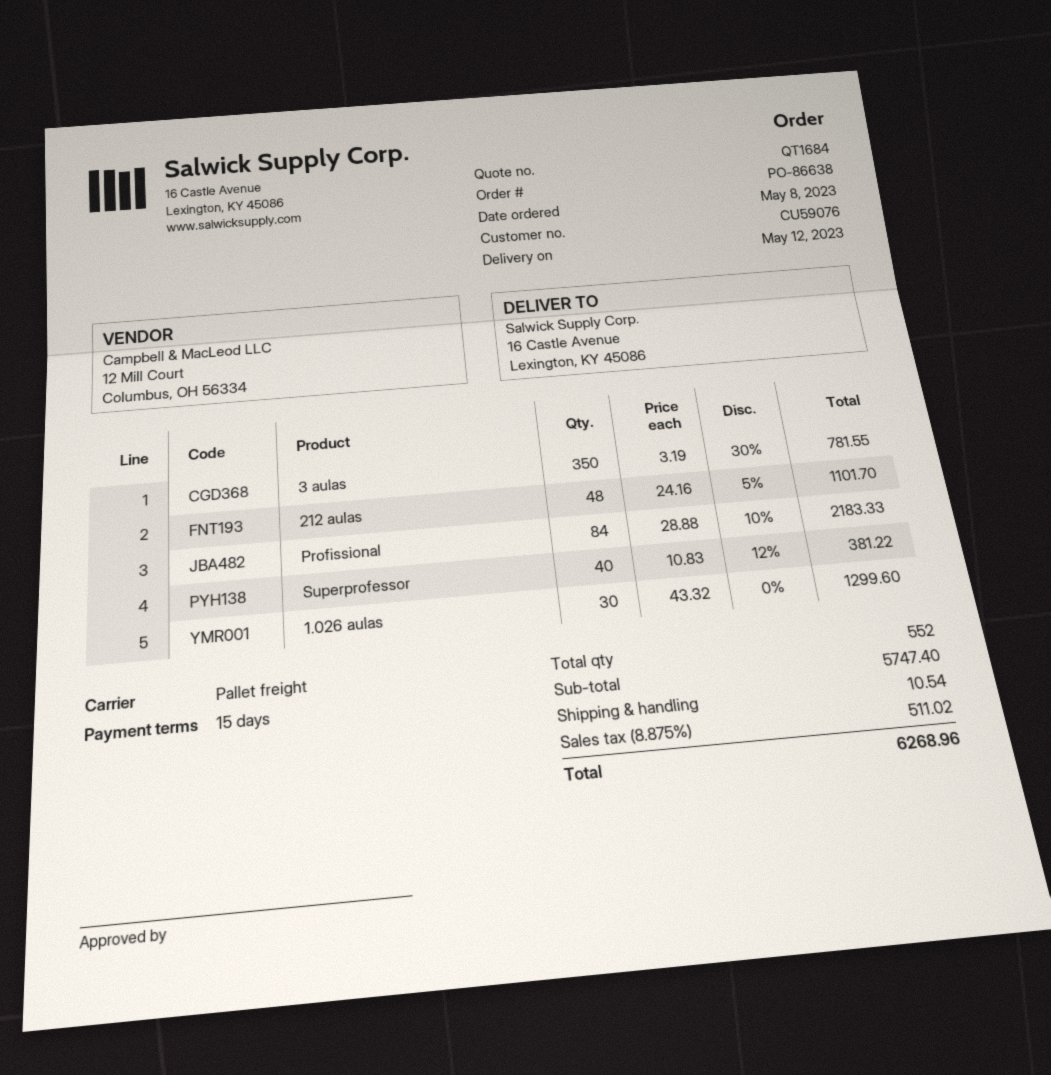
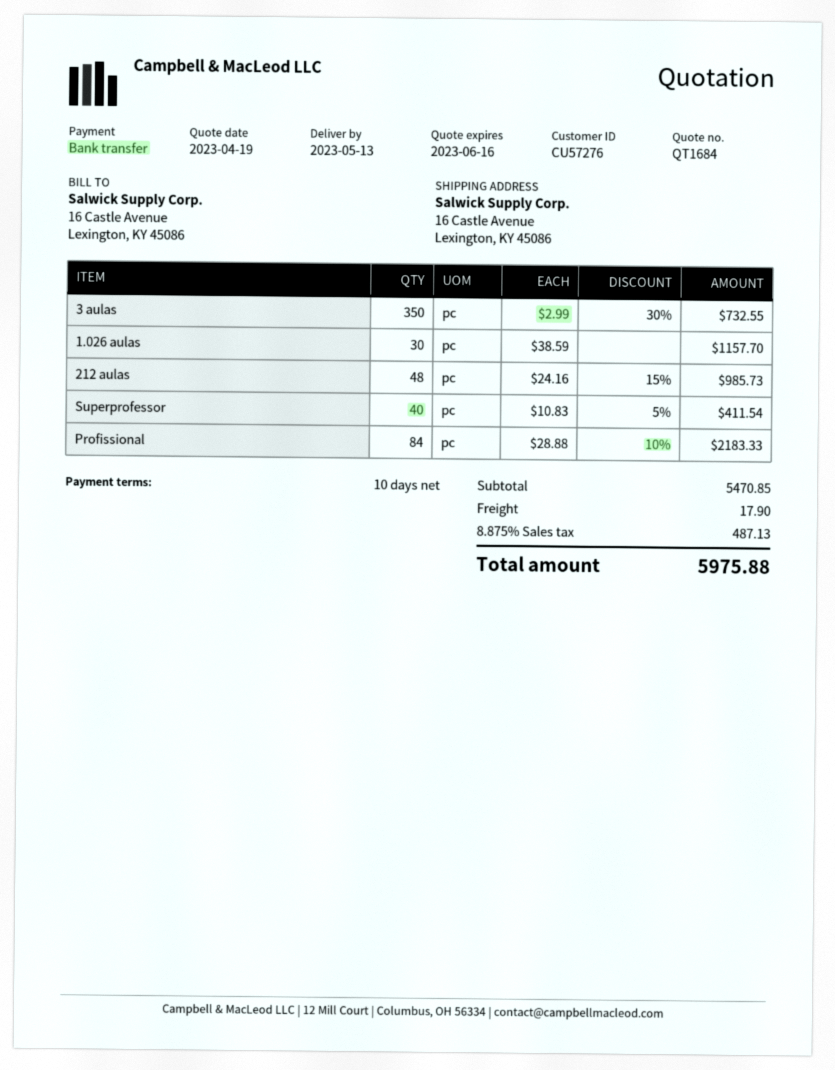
delivery date: 2023-05-12 -> 2023-05-13
payment terms: 15 days -> 10 days
customer number: CU59076 -> CU57276
3 aulas: 350 x 3.19 - 30% = 781.55 -> 350 x 2.99 - 30% = 732.55
212 aulas: 48 x 24.16 - 5% = 1101.70 -> 48 x 24.16 - 15% = 985.73
Superprofessor: 40 x 10.83 - 12% = 381.22 -> 40 x 10.83 - 5% = 411.54
1.026 aulas: 30 x 43.32 = 1299.60 -> 30 x 38.59 = 1157.70
subtotal: 5747.40 -> 5470.85
shipping: 10.54 -> 17.90
tax: 8.875% = 511.02 -> 8.875% = 487.13
total: 6268.96 -> 5975.88

